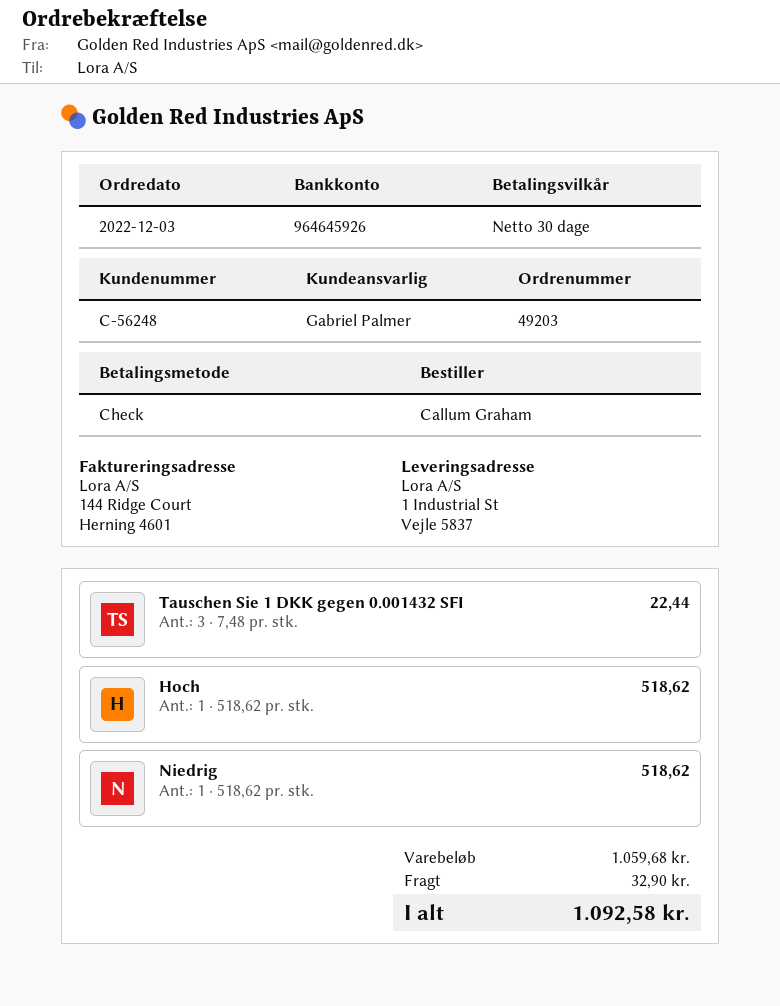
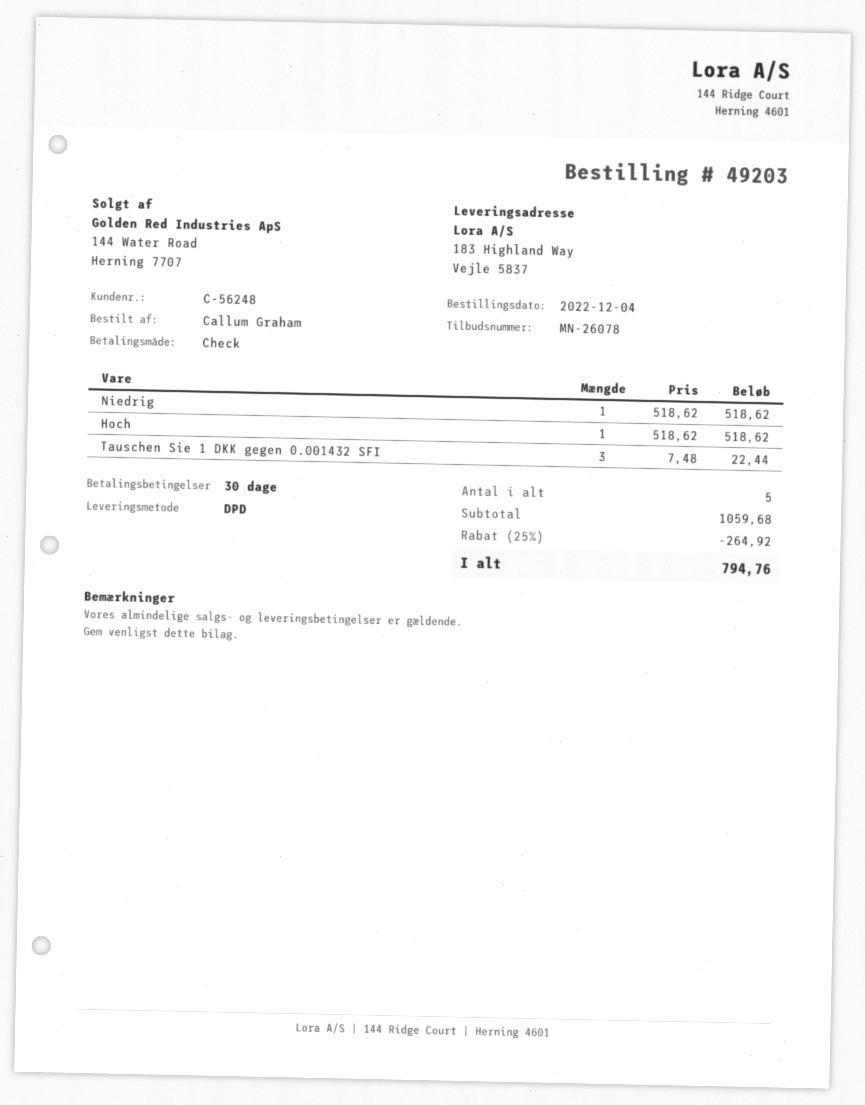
order date: 2022-12-03 -> 2022-12-04
ship to: 1 Industrial St, Vejle 5837 -> 183 Highland Way, Vejle 5837
discount: none -> 25% = 264.92
shipping: 32.90 -> none
total: 1092.58 -> 794.76

